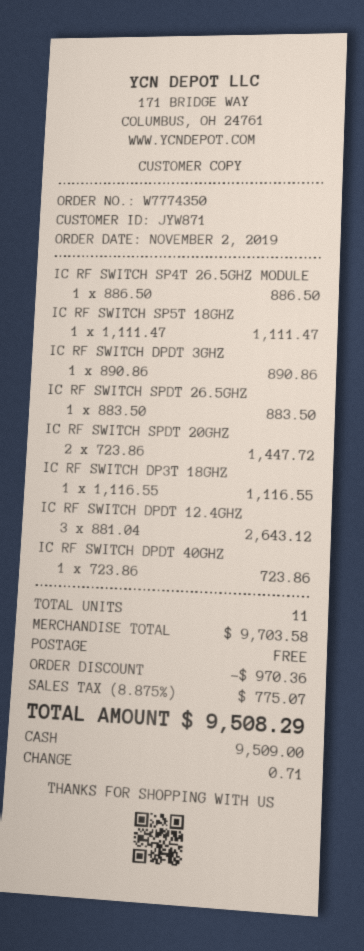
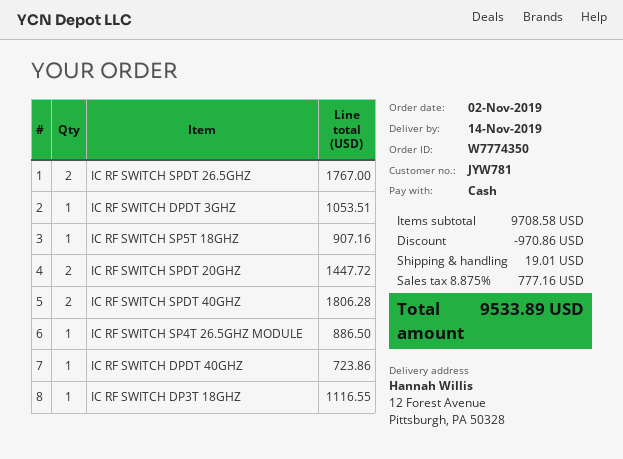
customer number: JYW871 -> JYW781
IC RF SWITCH SP5T 18GHZ: 1 for 1111.47 -> 1 for 907.16
IC RF SWITCH DPDT 3GHZ: 1 for 890.86 -> 1 for 1053.51
IC RF SWITCH SPDT 26.5GHZ: 1 for 883.50 -> 2 for 1767.00
IC RF SWITCH DPDT 12.4GHZ: 3 for 2643.12 -> none
IC RF SWITCH SPDT 40GHZ: none -> 2 for 1806.28
subtotal: 9703.58 -> 9708.58
discount: 970.36 -> 970.86
shipping: 0.00 -> 19.01
tax: 8.875% = 775.07 -> 8.875% = 777.16
total: 9508.29 -> 9533.89

